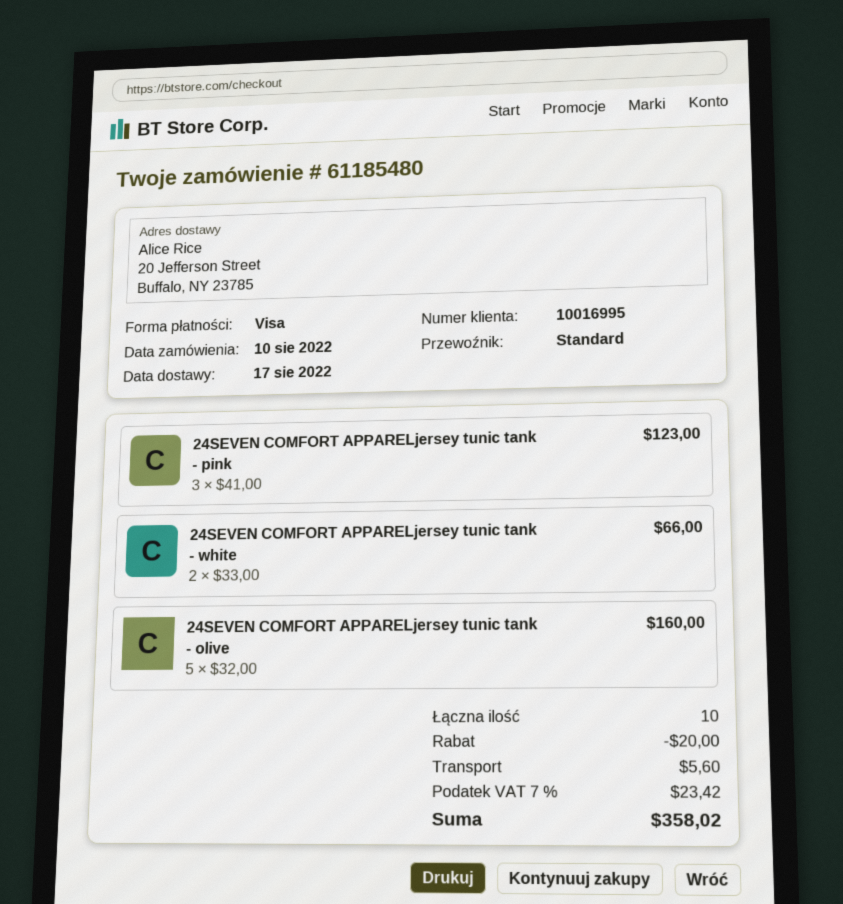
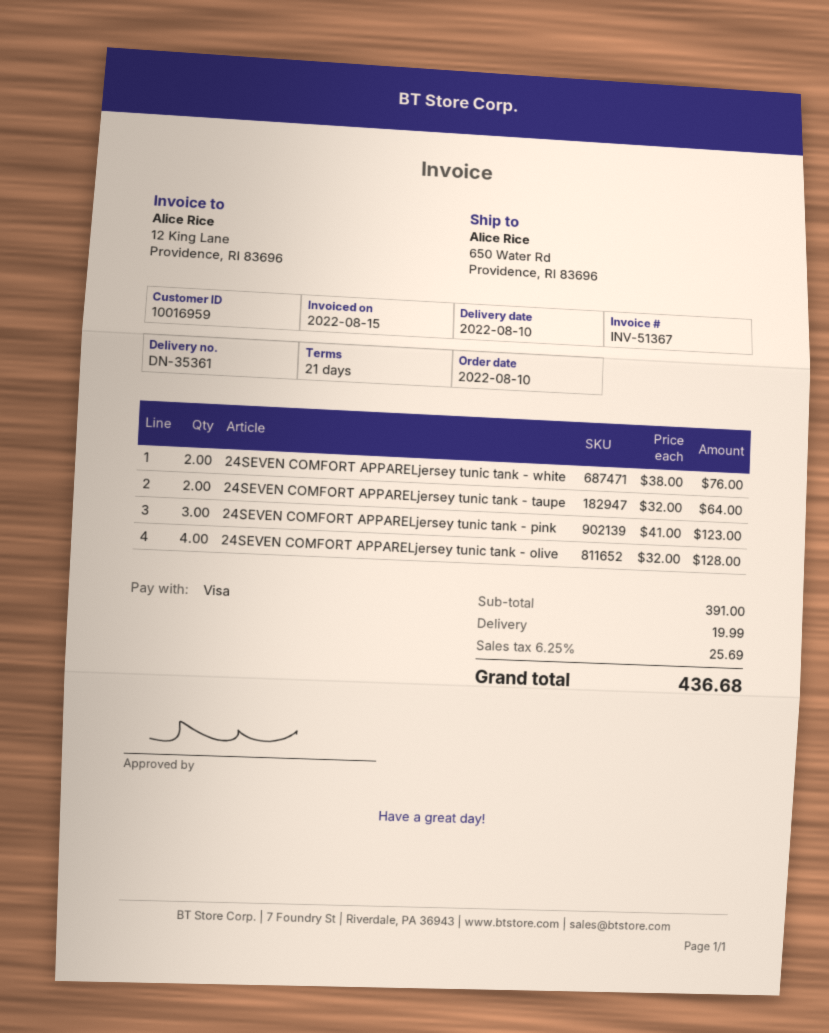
delivery date: 2022-08-17 -> 2022-08-10
customer number: 10016995 -> 10016959
ship to: 20 Jefferson Street, Buffalo, NY 23785 -> 650 Water Rd, Providence, RI 83696
24SEVEN COMFORT APPARELjersey tunic tank - white: 2 x 33.00 = 66.00 -> 2 x 38.00 = 76.00
24SEVEN COMFORT APPARELjersey tunic tank - olive: 5 x 32.00 = 160.00 -> 4 x 32.00 = 128.00
24SEVEN COMFORT APPARELjersey tunic tank - taupe: none -> 2 x 32.00 = 64.00
discount: 20.00 -> none
shipping: 5.60 -> 19.99
tax: 7% = 23.42 -> 6.25% = 25.69
total: 358.02 -> 436.68

